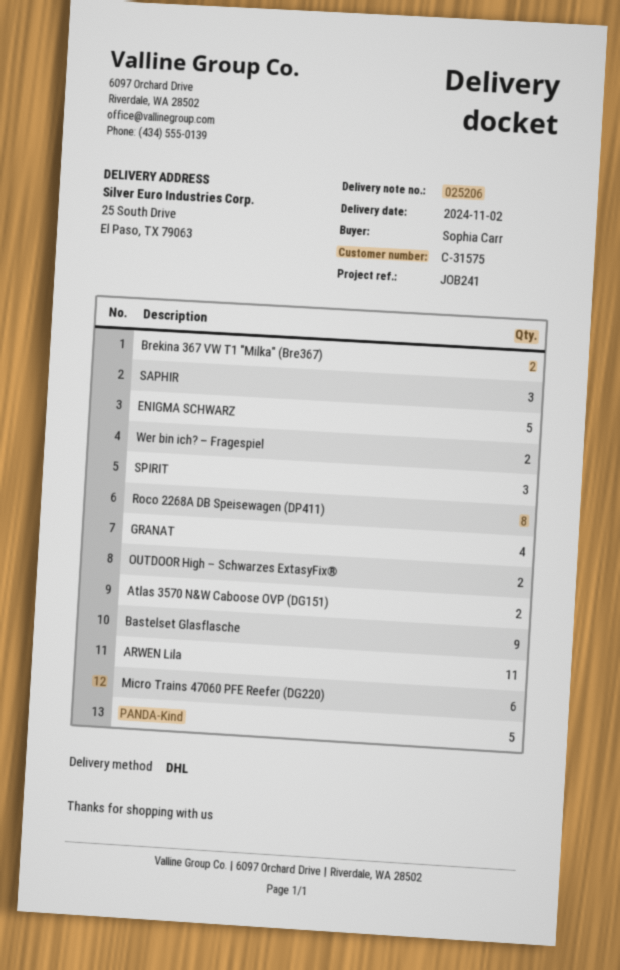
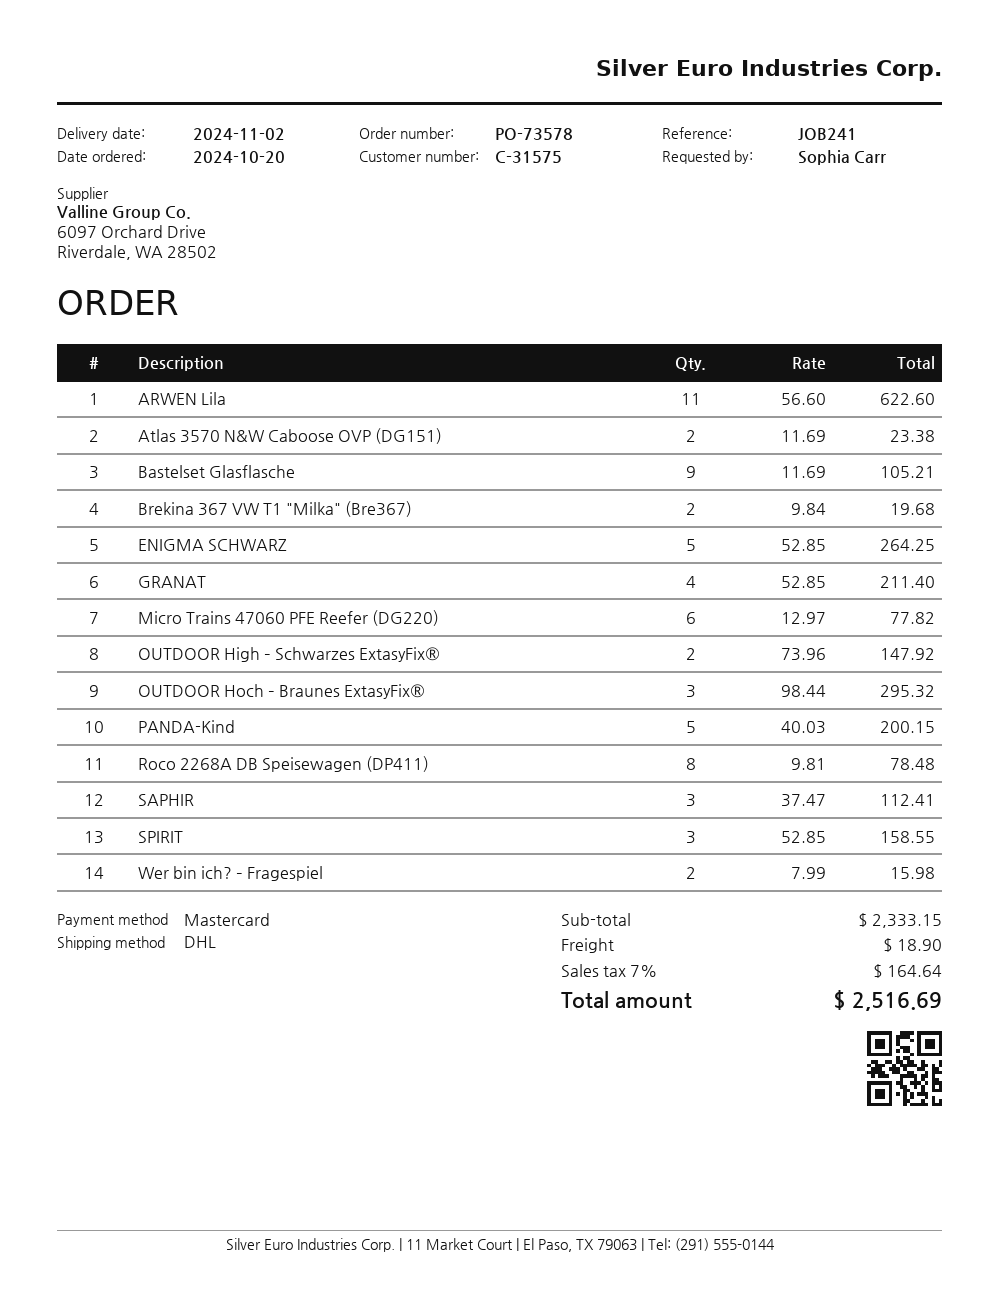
OUTDOOR Hoch – Braunes ExtasyFix®: none -> 3

